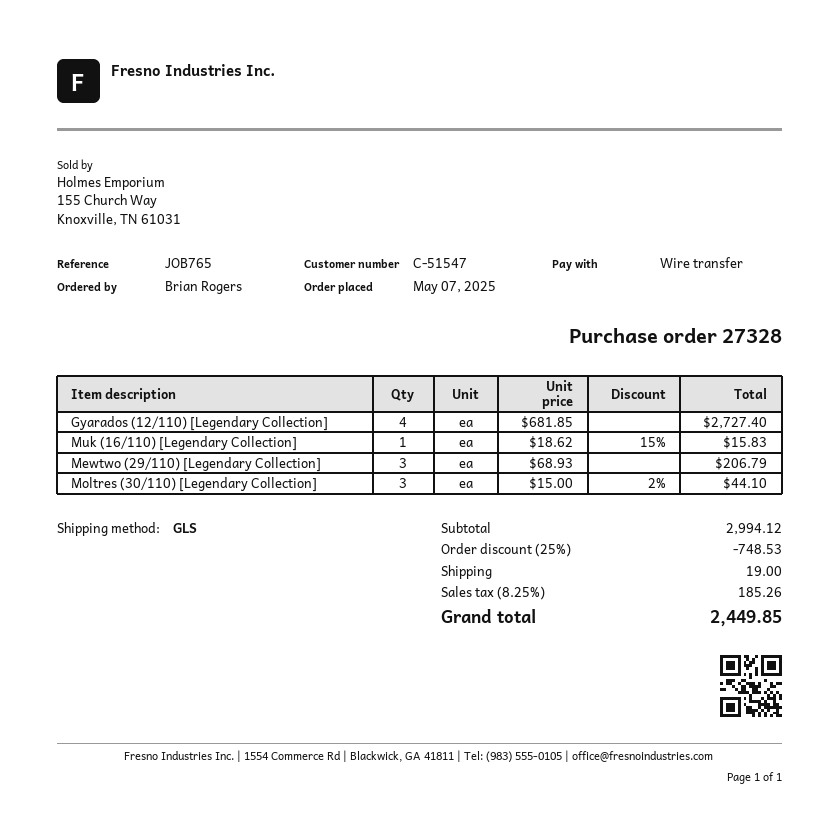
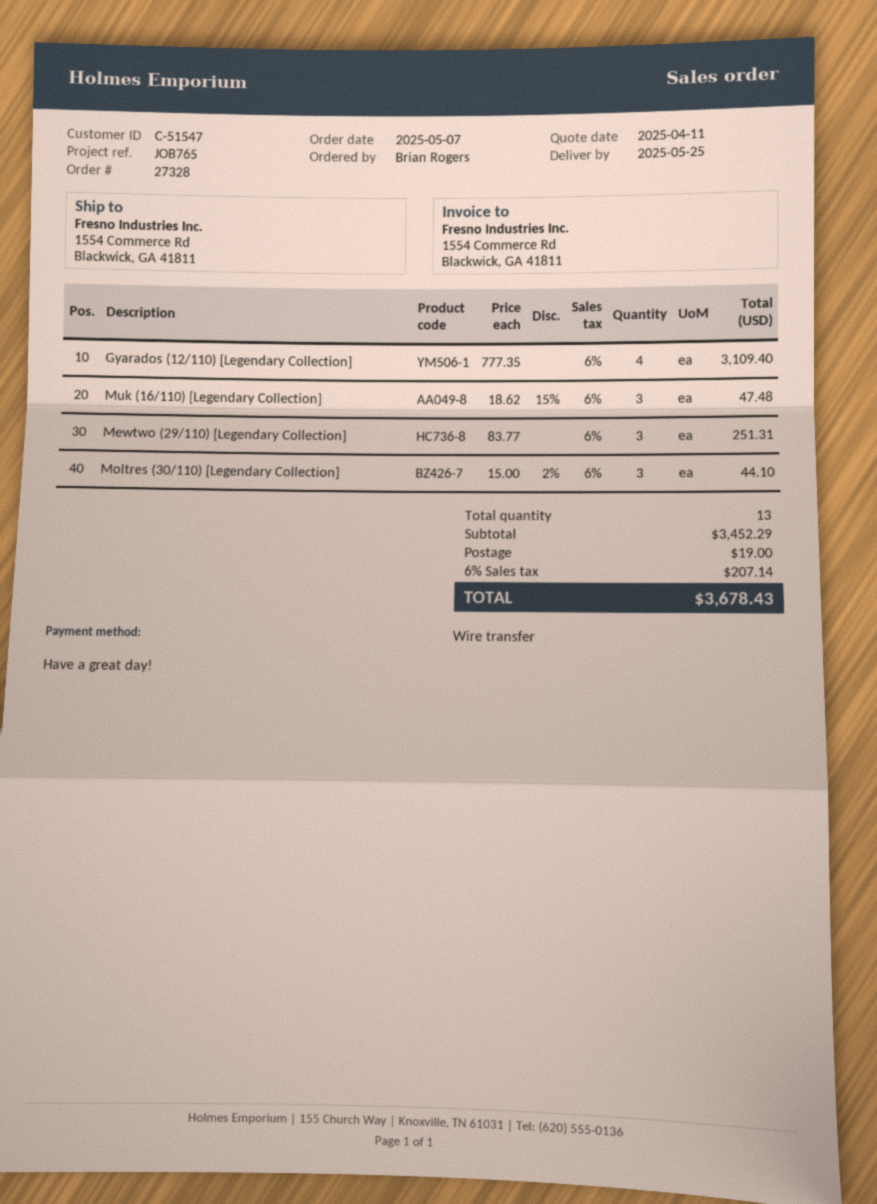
Gyarados (12/110) [Legendary Collection]: 4 x 681.85 = 2727.40 -> 4 x 777.35 = 3109.40
Muk (16/110) [Legendary Collection]: 1 x 18.62 - 15% = 15.83 -> 3 x 18.62 - 15% = 47.48
Mewtwo (29/110) [Legendary Collection]: 3 x 68.93 = 206.79 -> 3 x 83.77 = 251.31
subtotal: 2994.12 -> 3452.29
discount: 25% = 748.53 -> none
tax: 8.25% = 185.26 -> 6% = 207.14
total: 2449.85 -> 3678.43

